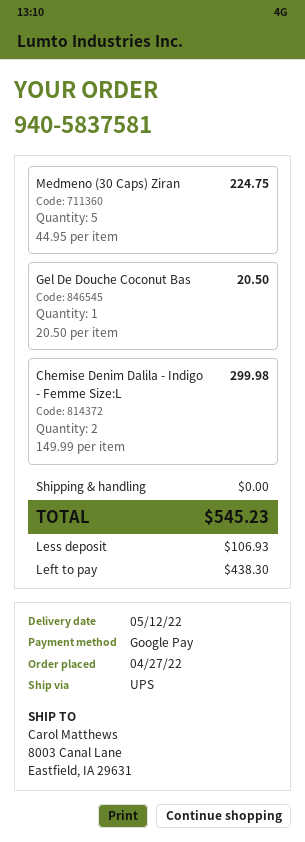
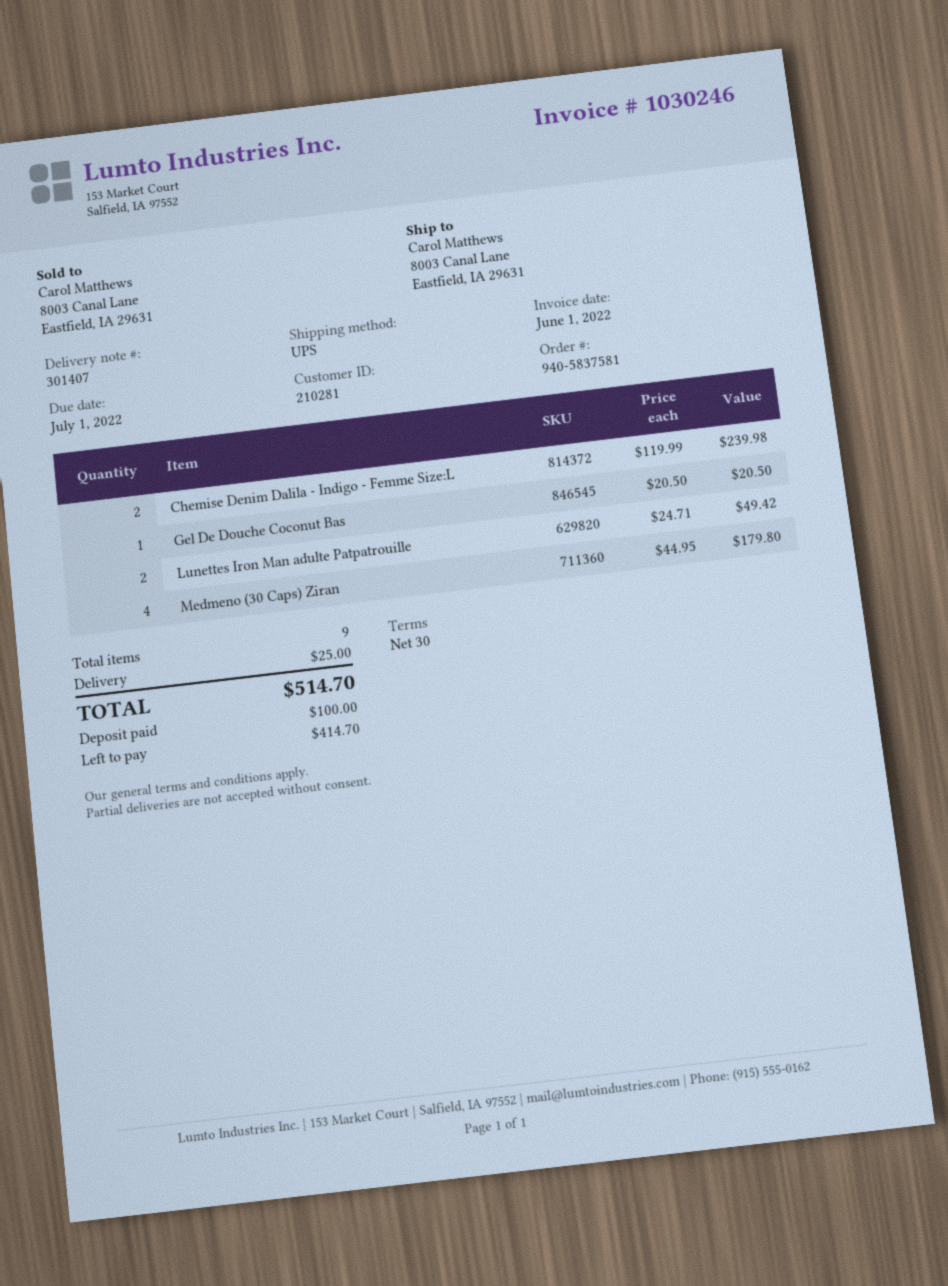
Medmeno (30 Caps) Ziran: 5 x 44.95 = 224.75 -> 4 x 44.95 = 179.80
Chemise Denim Dalila - Indigo - Femme Size:L: 2 x 149.99 = 299.98 -> 2 x 119.99 = 239.98
Lunettes Iron Man adulte Patpatrouille: none -> 2 x 24.71 = 49.42
shipping: 0.00 -> 25.00
total: 545.23 -> 514.70
deposit: 106.93 -> 100.00
balance: 438.30 -> 414.70

